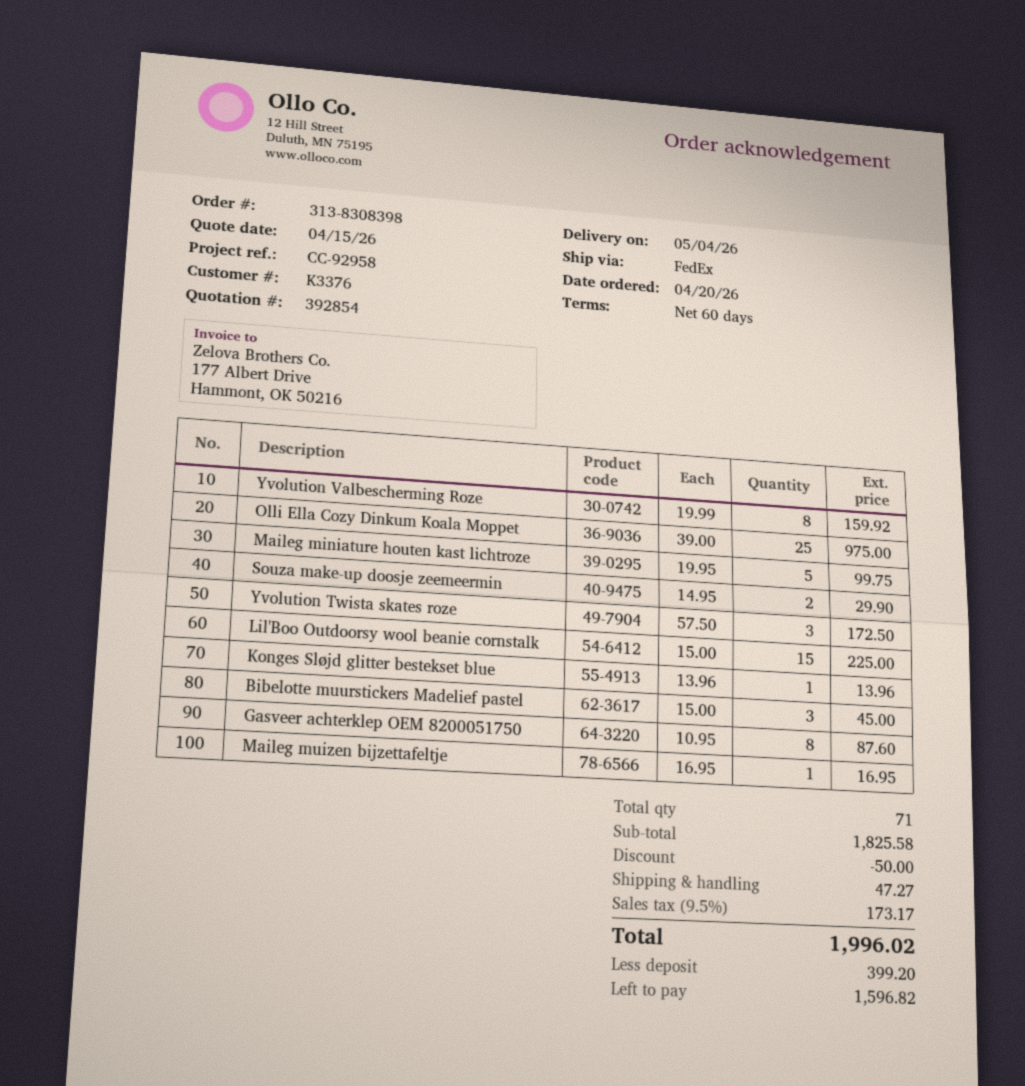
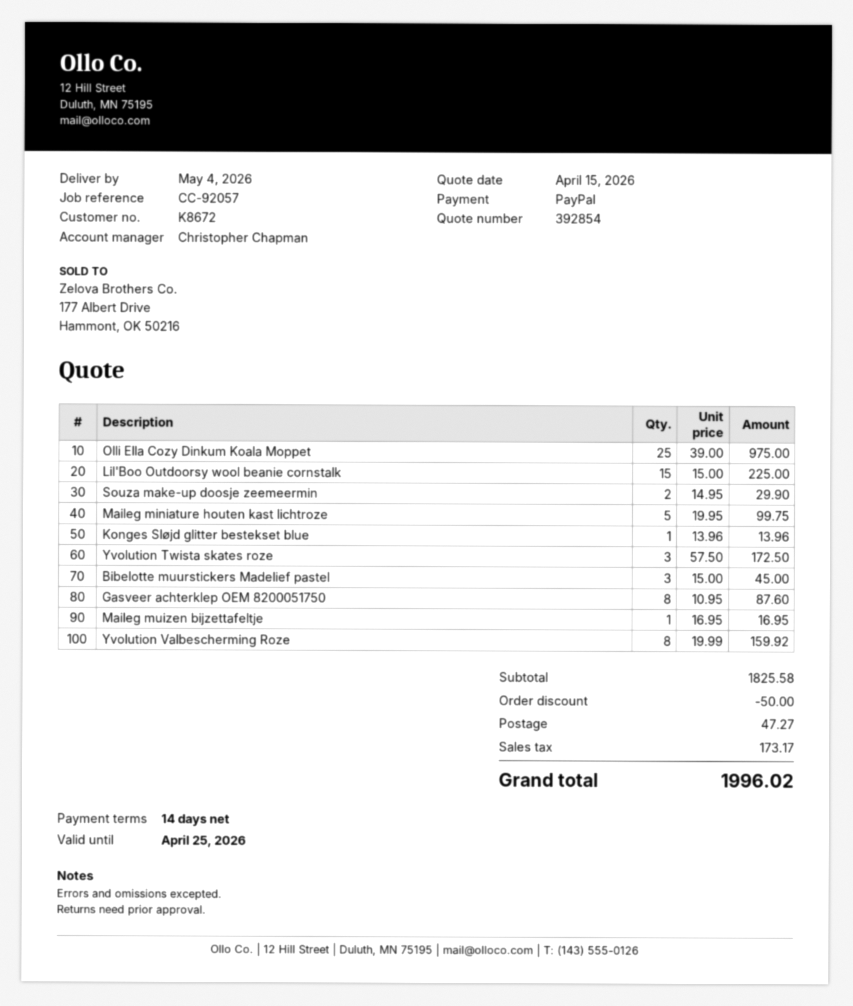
payment terms: 60 days -> 14 days
customer number: K3376 -> K8672
reference: CC-92958 -> CC-92057

